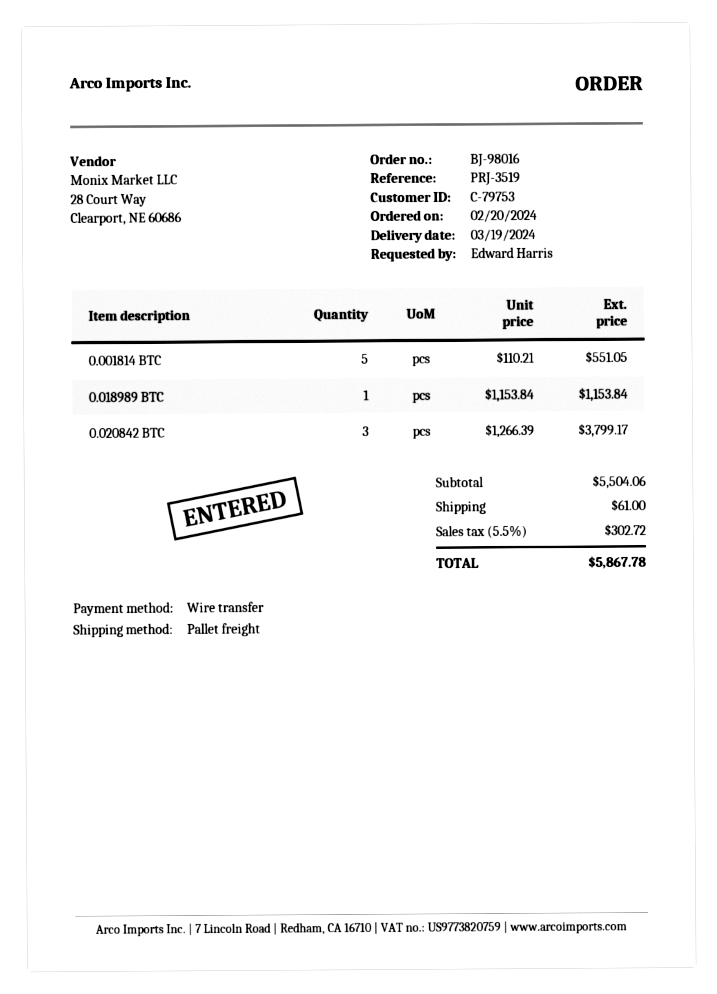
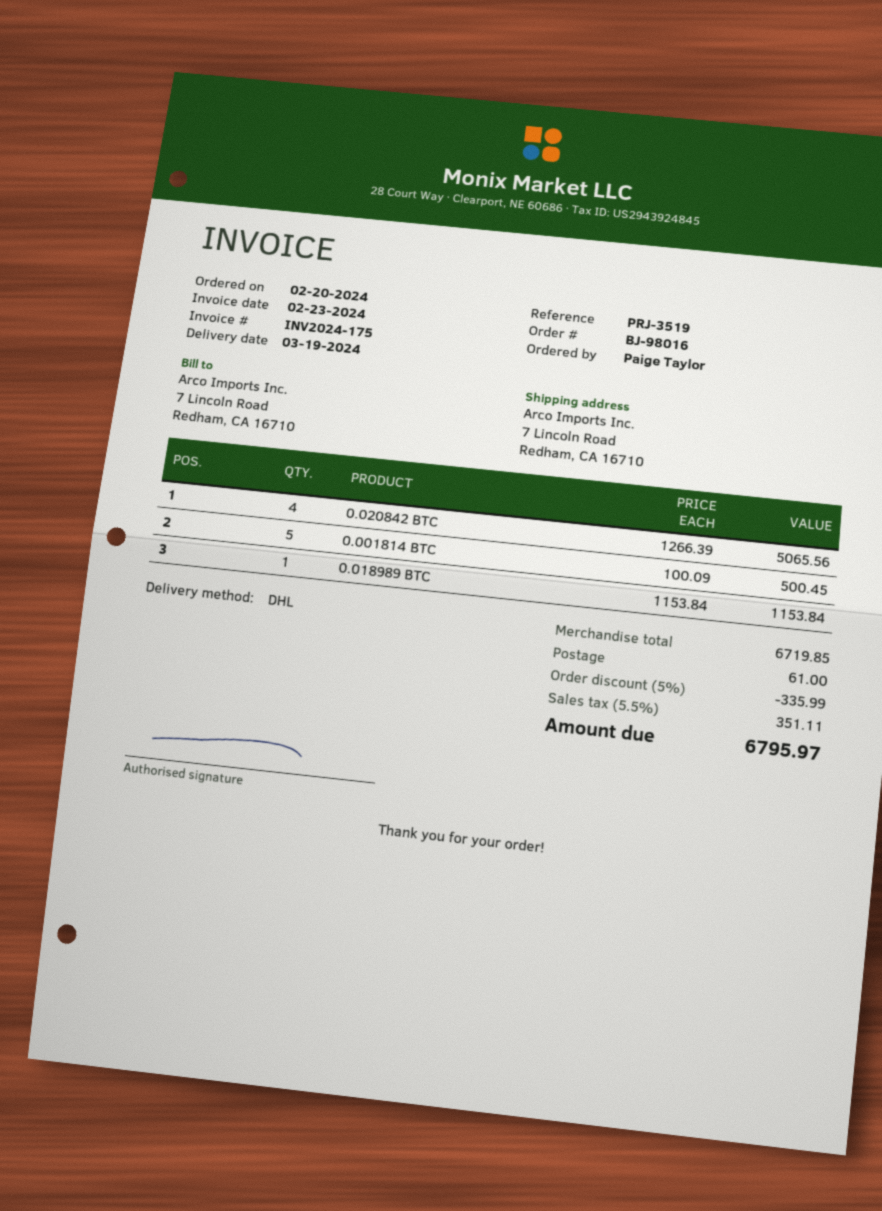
ordered by: Edward Harris -> Paige Taylor
shipping method: pallet freight -> DHL
0.001814 BTC: 5 x 110.21 = 551.05 -> 5 x 100.09 = 500.45
0.020842 BTC: 3 x 1266.39 = 3799.17 -> 4 x 1266.39 = 5065.56
subtotal: 5504.06 -> 6719.85
discount: none -> 5% = 335.99
tax: 5.5% = 302.72 -> 5.5% = 351.11
total: 5867.78 -> 6795.97

